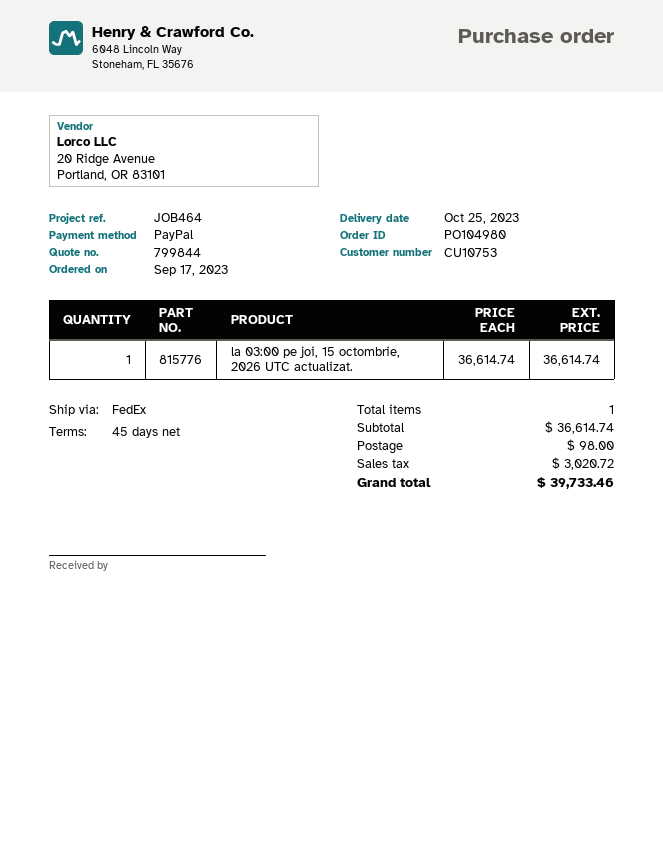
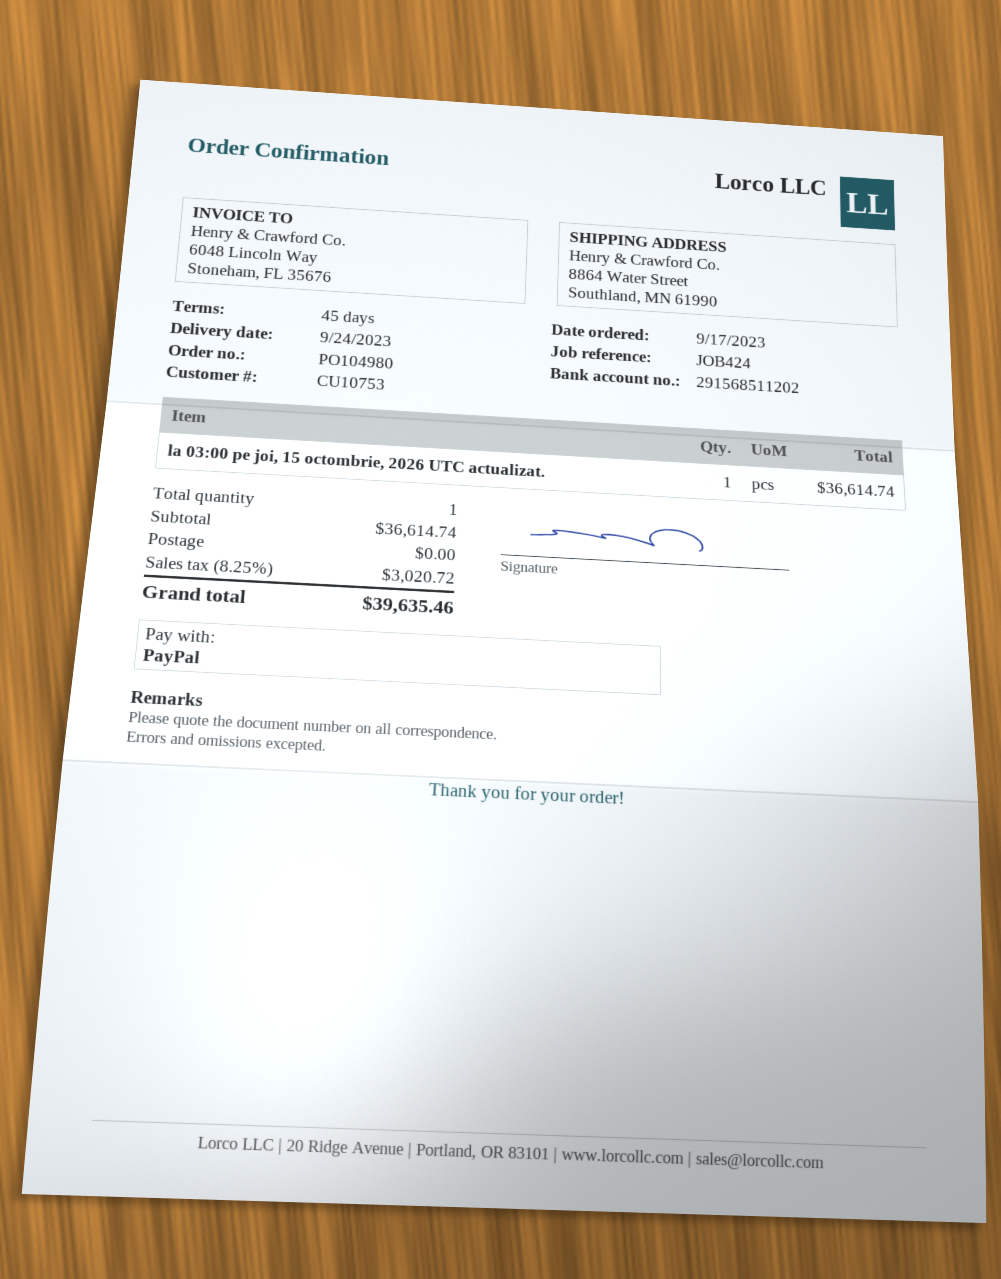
delivery date: 2023-10-25 -> 2023-09-24
reference: JOB464 -> JOB424
shipping: 98.00 -> 0.00
total: 39733.46 -> 39635.46

